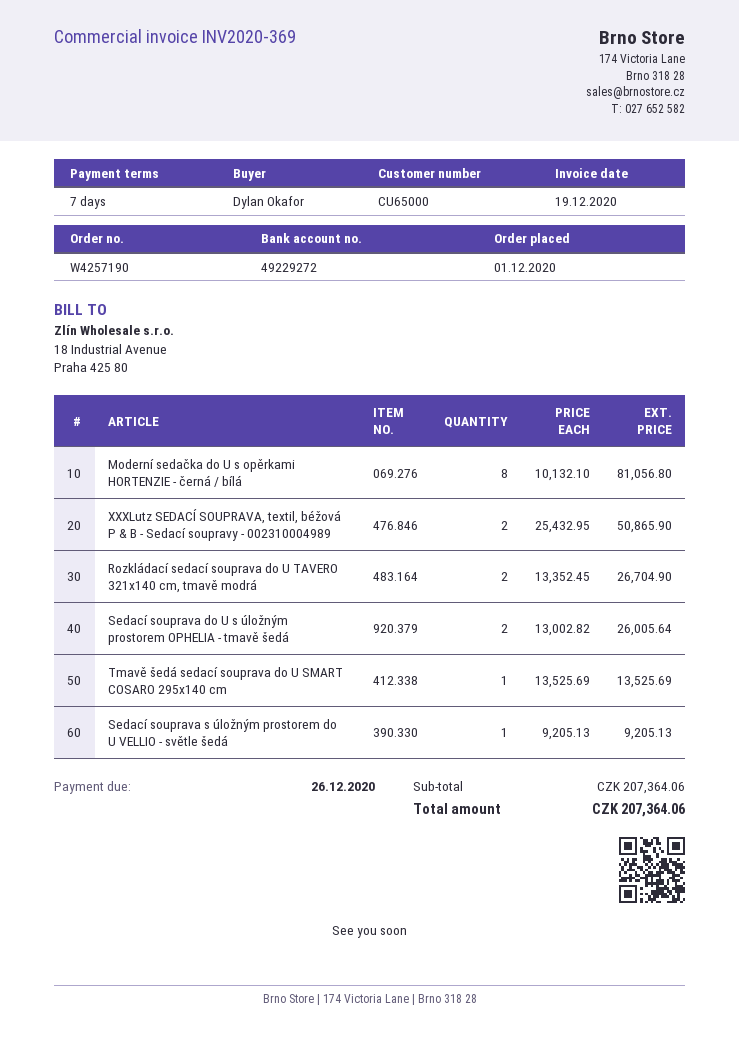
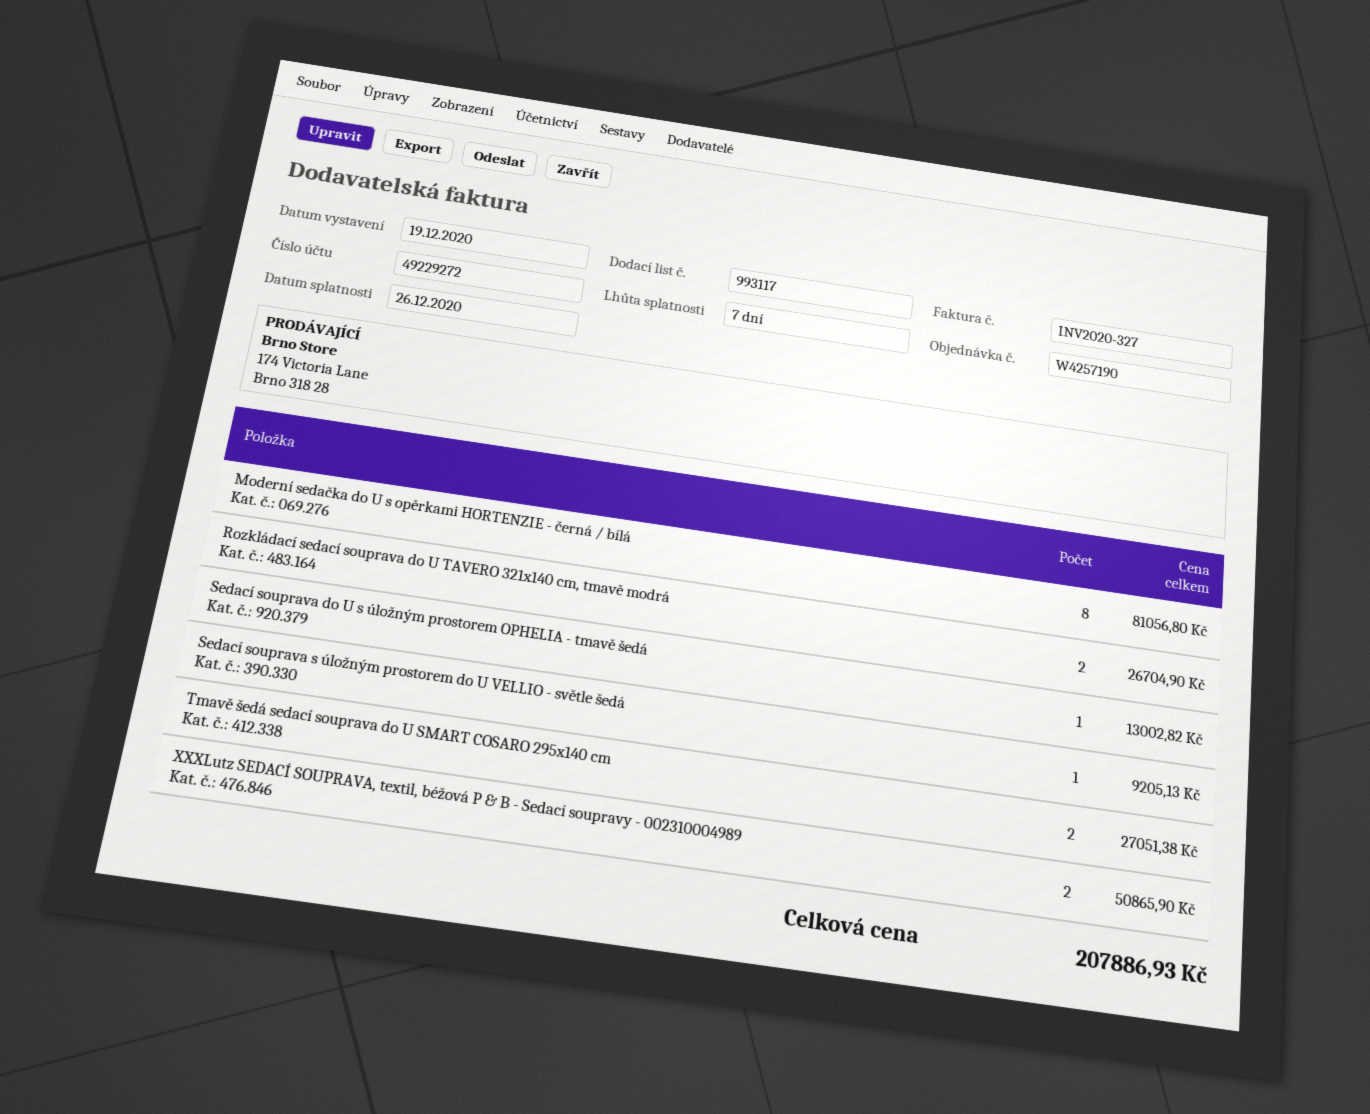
invoice number: INV2020-369 -> INV2020-327
Sedací souprava do U s úložným prostorem OPHELIA - tmavě šedá: 2 for 26005.64 -> 1 for 13002.82
Tmavě šedá sedací souprava do U SMART COSARO 295x140 cm: 1 for 13525.69 -> 2 for 27051.38
total: 207364.06 -> 207886.93

